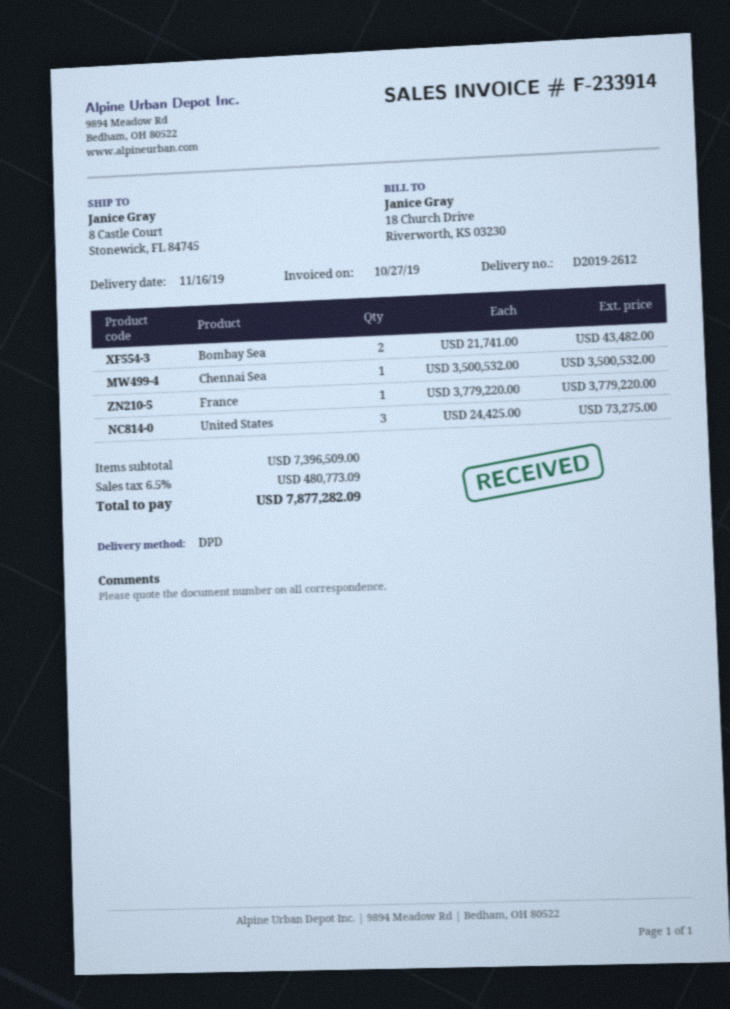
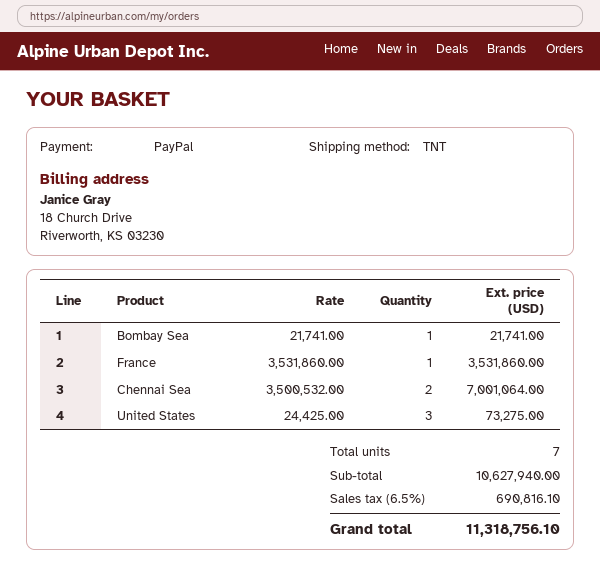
shipping method: DPD -> TNT
Bombay Sea: 2 x 21741.00 = 43482.00 -> 1 x 21741.00 = 21741.00
Chennai Sea: 1 x 3500532.00 = 3500532.00 -> 2 x 3500532.00 = 7001064.00
France: 1 x 3779220.00 = 3779220.00 -> 1 x 3531860.00 = 3531860.00
subtotal: 7396509.00 -> 10627940.00
tax: 6.5% = 480773.09 -> 6.5% = 690816.10
total: 7877282.09 -> 11318756.10

